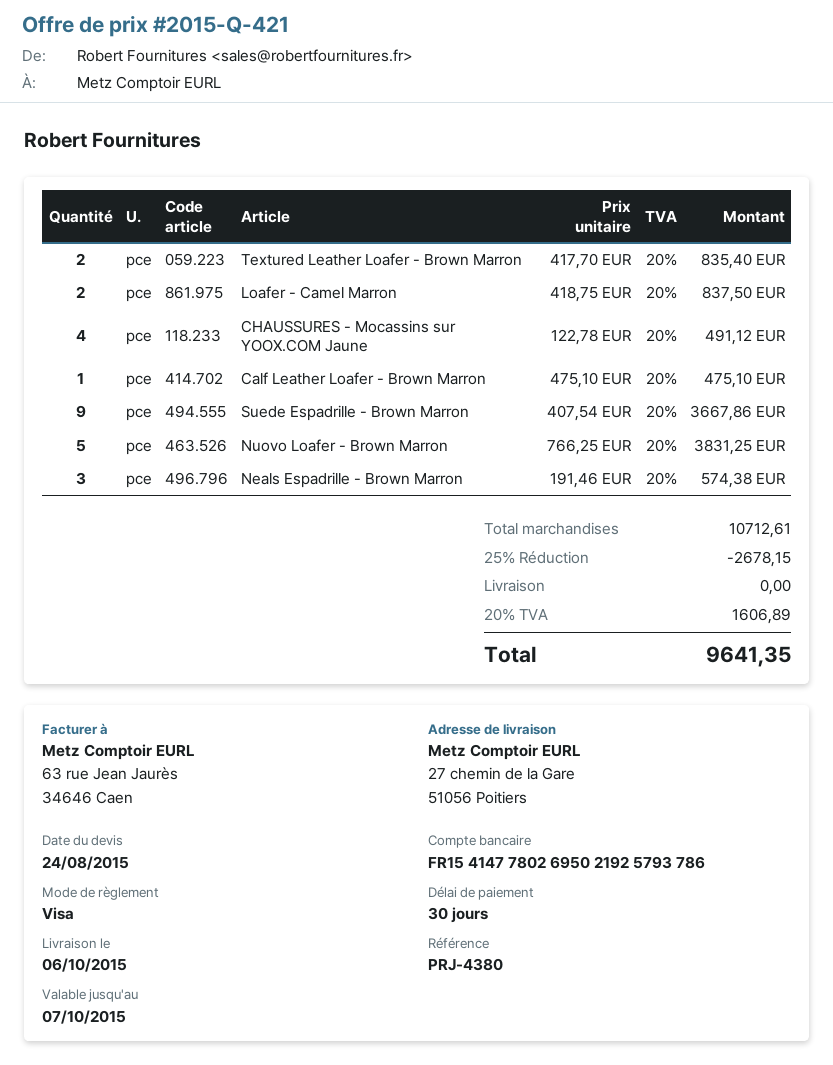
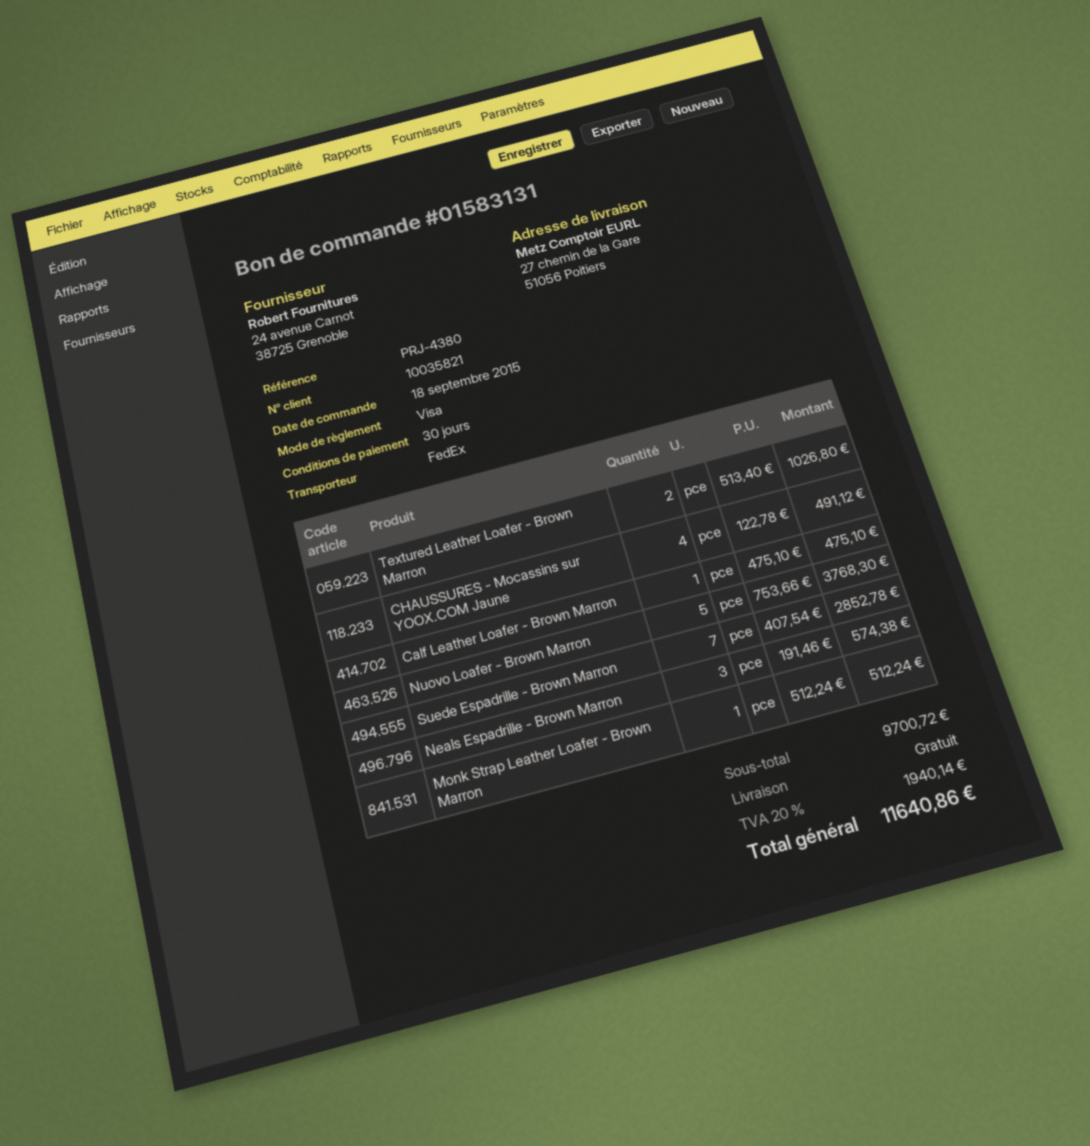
Textured Leather Loafer - Brown Marron: 2 x 417.70 = 835.40 -> 2 x 513.40 = 1026.80
Loafer - Camel Marron: 2 x 418.75 = 837.50 -> none
Suede Espadrille - Brown Marron: 9 x 407.54 = 3667.86 -> 7 x 407.54 = 2852.78
Nuovo Loafer - Brown Marron: 5 x 766.25 = 3831.25 -> 5 x 753.66 = 3768.30
Monk Strap Leather Loafer - Brown Marron: none -> 1 x 512.24 = 512.24
subtotal: 10712.61 -> 9700.72
discount: 25% = 2678.15 -> none
tax: 20% = 1606.89 -> 20% = 1940.14
total: 9641.35 -> 11640.86

